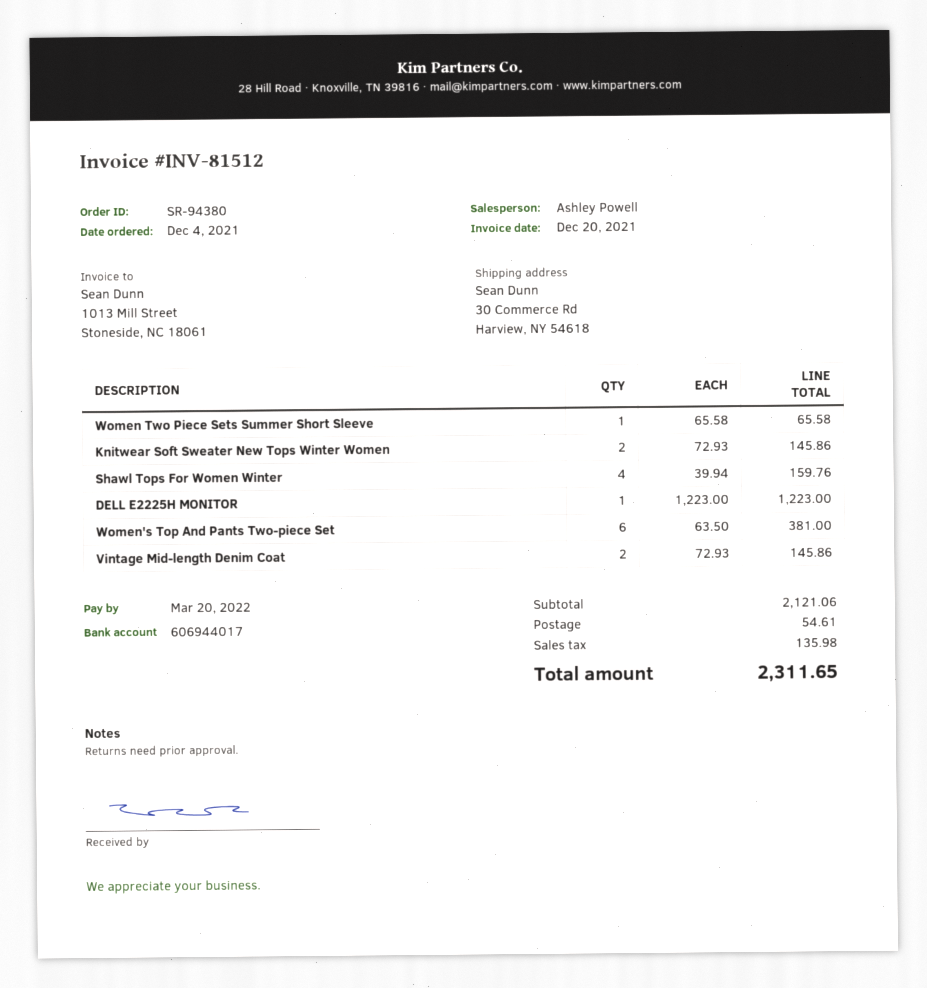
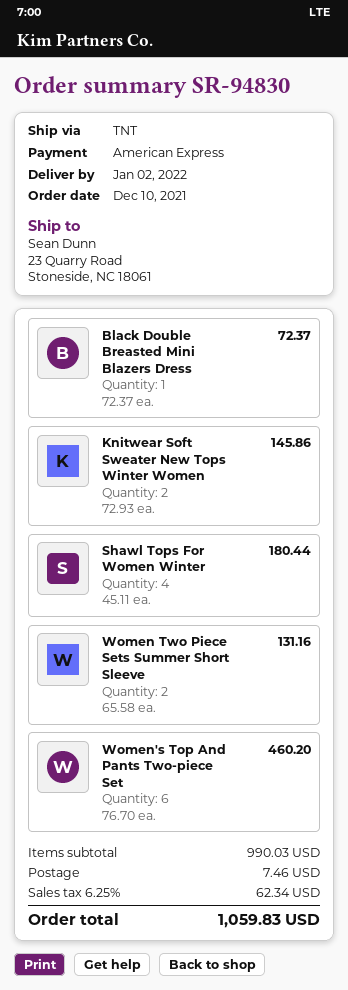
order number: SR-94380 -> SR-94830
order date: 2021-12-04 -> 2021-12-10
ship to: 30 Commerce Rd, Harview, NY 54618 -> 23 Quarry Road, Stoneside, NC 18061
Women Two Piece Sets Summer Short Sleeve: 1 x 65.58 = 65.58 -> 2 x 65.58 = 131.16
Shawl Tops For Women Winter: 4 x 39.94 = 159.76 -> 4 x 45.11 = 180.44
DELL E2225H MONITOR: 1 x 1223.00 = 1223.00 -> none
Women's Top And Pants Two-piece Set: 6 x 63.50 = 381.00 -> 6 x 76.70 = 460.20
Vintage Mid-length Denim Coat: 2 x 72.93 = 145.86 -> none
Black Double Breasted Mini Blazers Dress: none -> 1 x 72.37 = 72.37
subtotal: 2121.06 -> 990.03
shipping: 54.61 -> 7.46
tax: 135.98 -> 62.34
total: 2311.65 -> 1059.83

